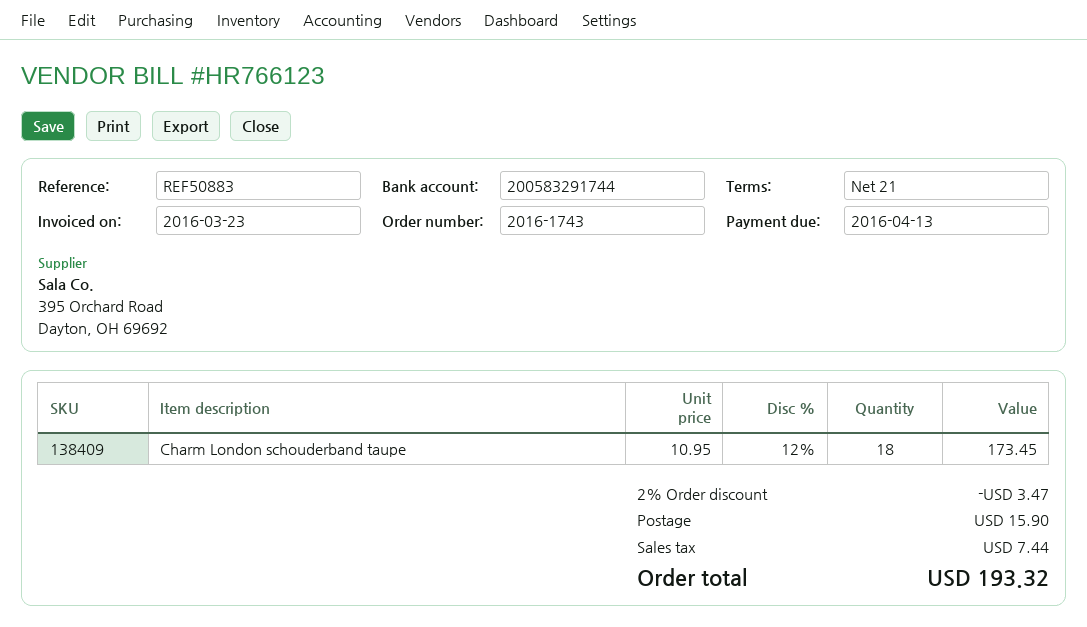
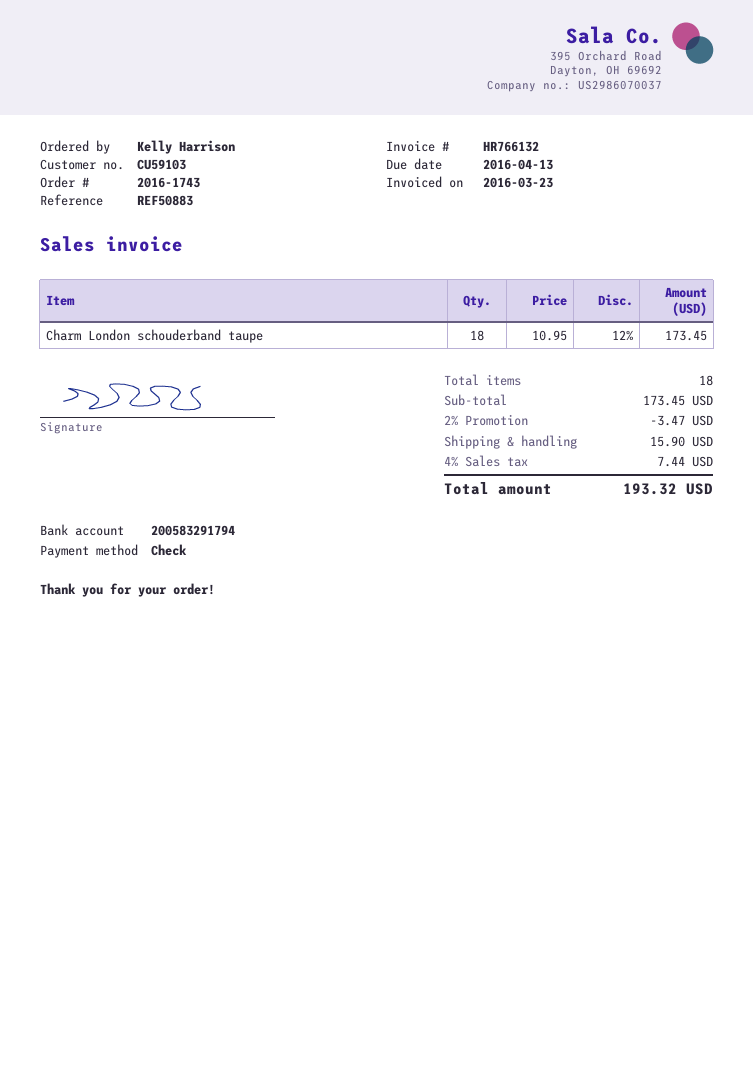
invoice number: HR766123 -> HR766132
bank account: 200583291744 -> 200583291794

